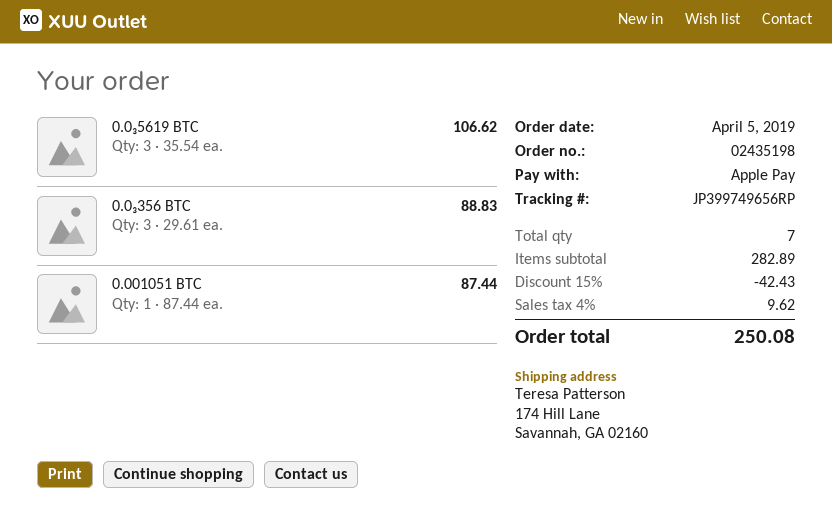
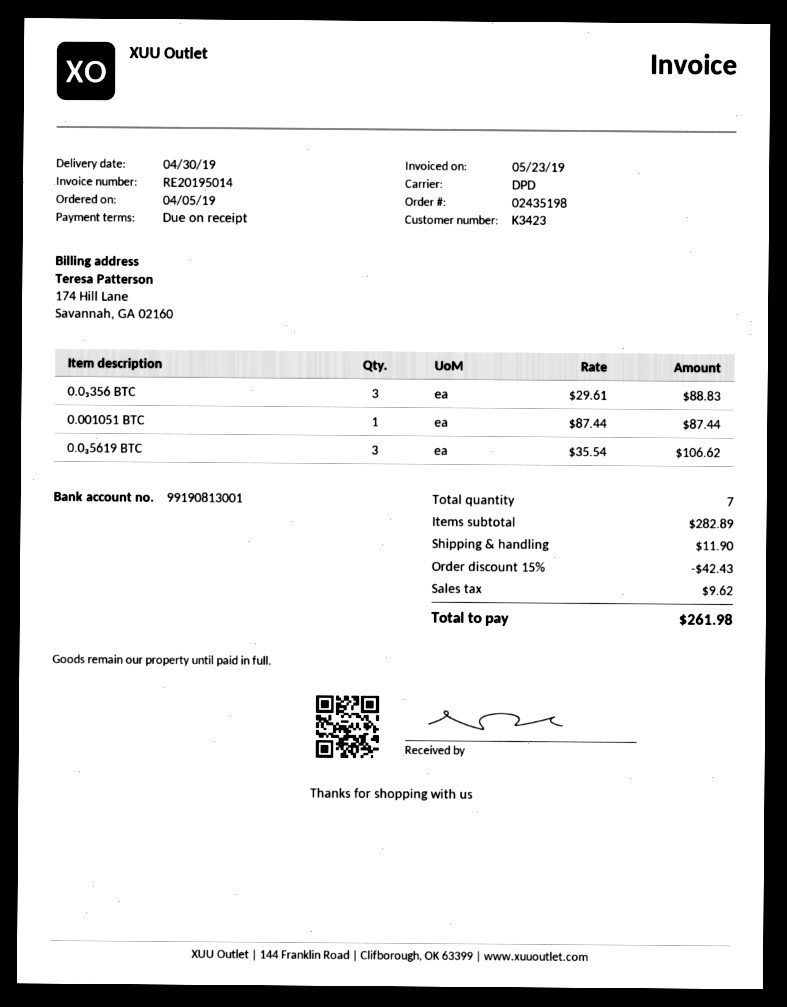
shipping: none -> 11.90
total: 250.08 -> 261.98

